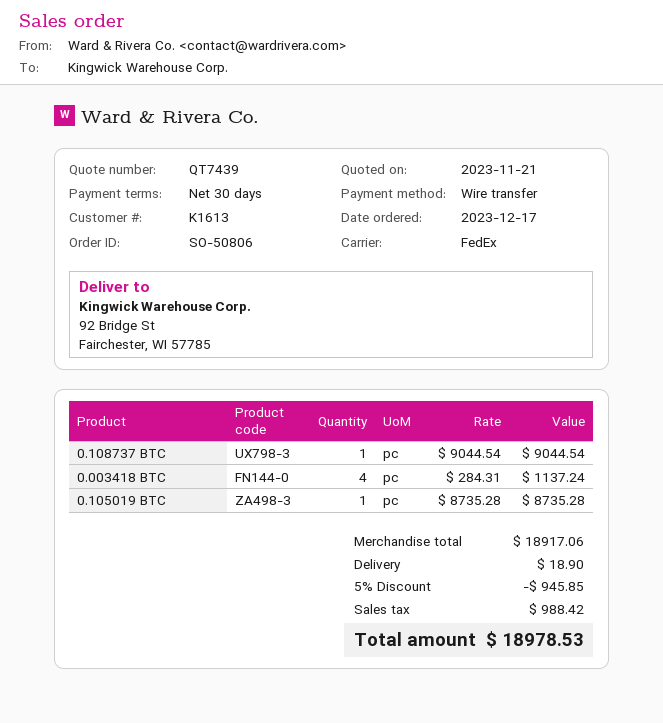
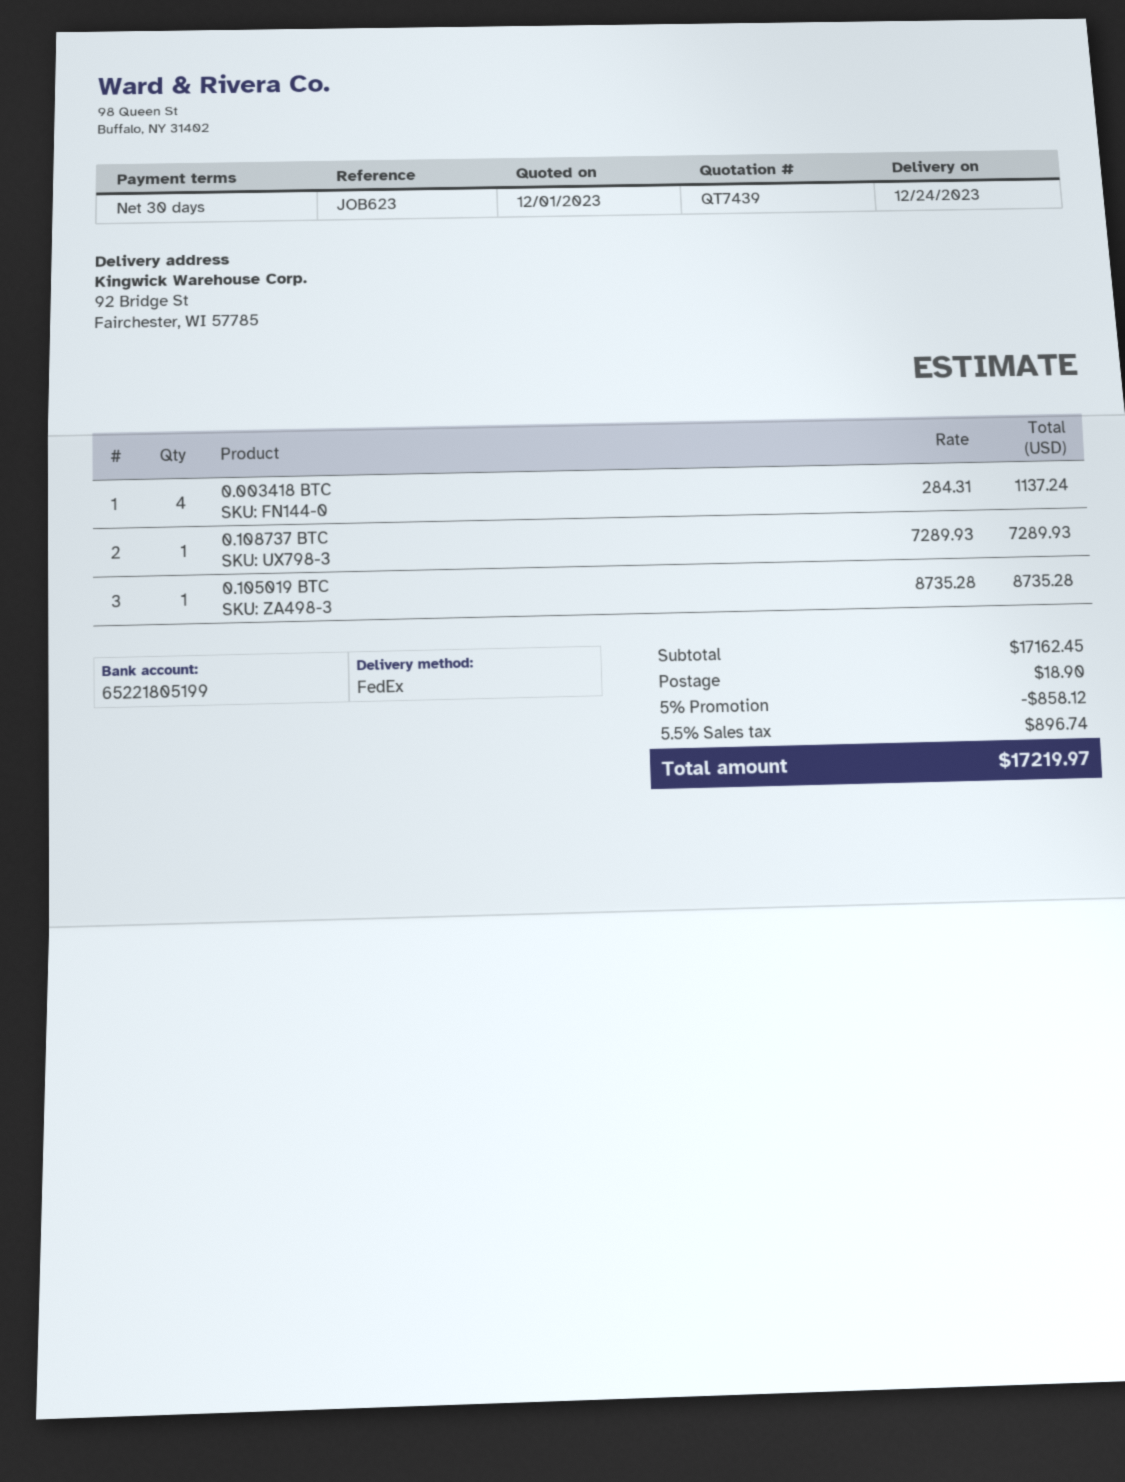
quote date: 2023-11-21 -> 2023-12-01
0.108737 BTC: 1 x 9044.54 = 9044.54 -> 1 x 7289.93 = 7289.93
subtotal: 18917.06 -> 17162.45
discount: 5% = 945.85 -> 5% = 858.12
tax: 988.42 -> 896.74
total: 18978.53 -> 17219.97

